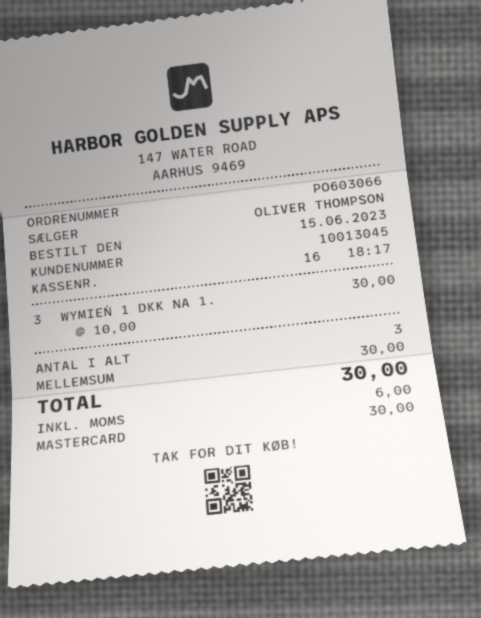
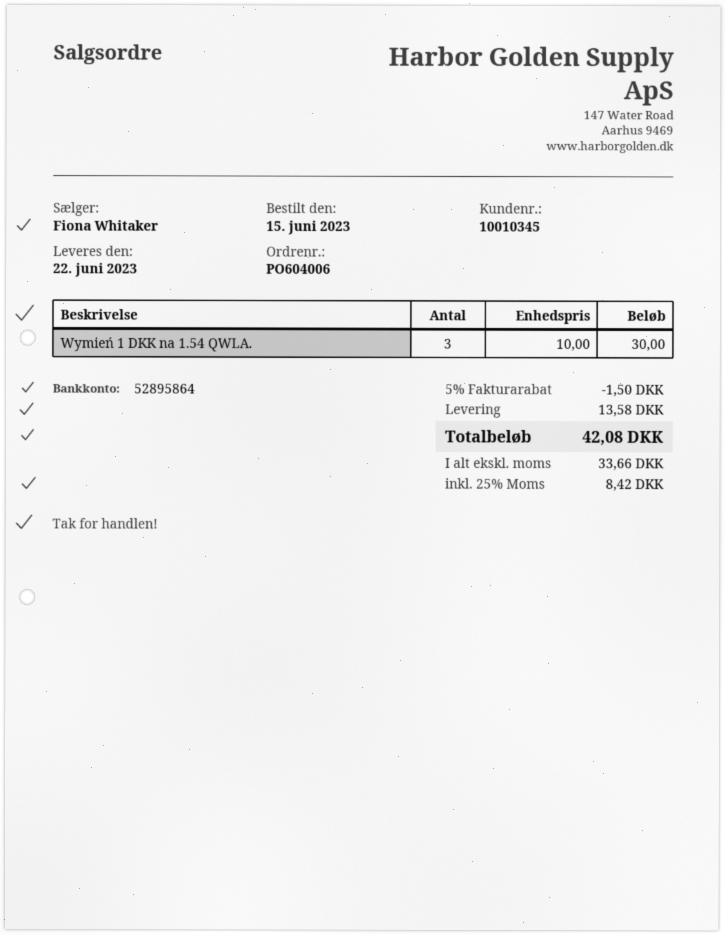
order number: PO603066 -> PO604006
customer number: 10013045 -> 10010345
sales rep: OLIVER THOMPSON -> Fiona Whitaker
discount: none -> 5% = 1.50
shipping: none -> 13.58
tax: 6.00 -> 8.42
total: 30.00 -> 42.08

